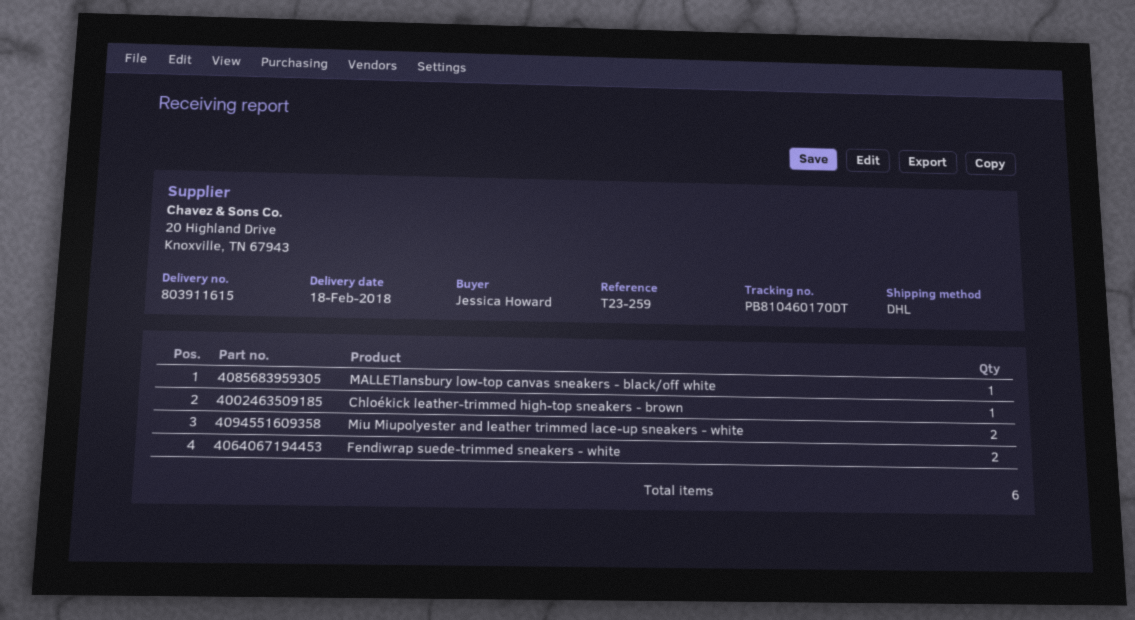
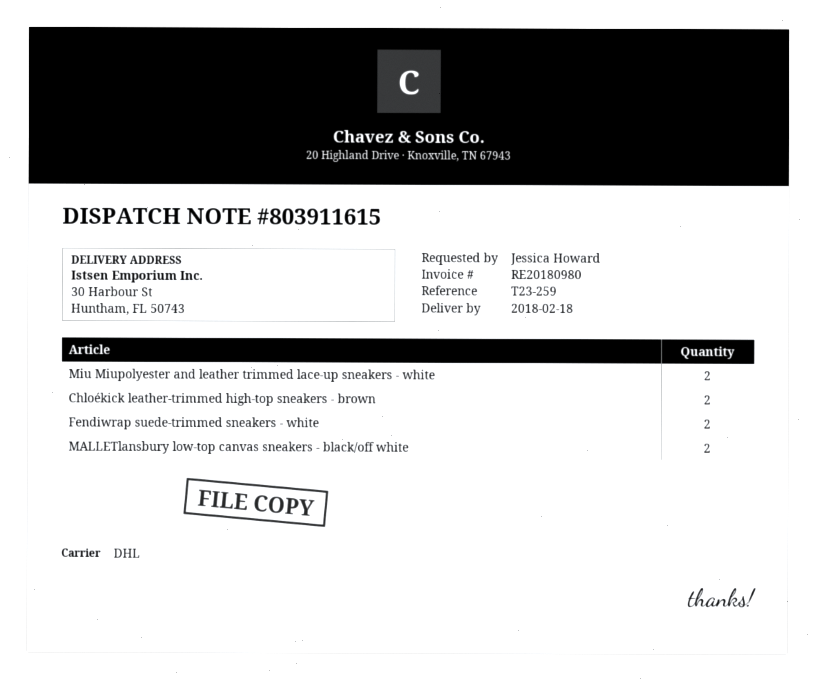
MALLETlansbury low-top canvas sneakers - black/off white: 1 -> 2
Chloékick leather-trimmed high-top sneakers - brown: 1 -> 2

